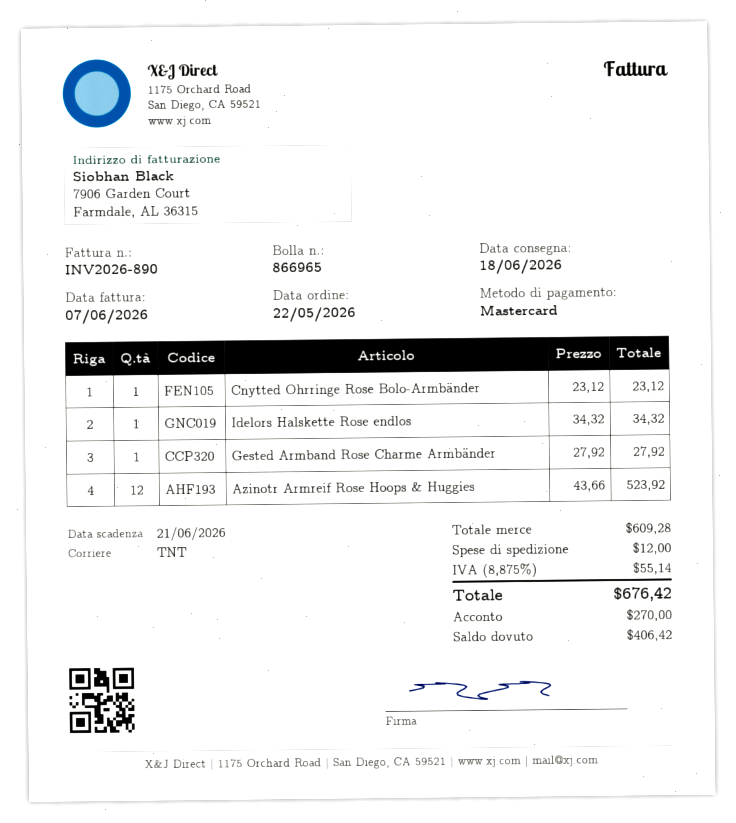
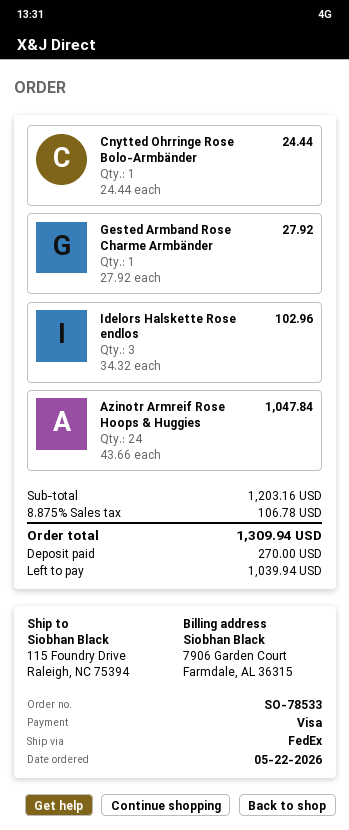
payment method: Mastercard -> Visa
shipping method: TNT -> FedEx
Cnytted Ohrringe Rose Bolo-Armbänder: 1 x 23.12 = 23.12 -> 1 x 24.44 = 24.44
Idelors Halskette Rose endlos: 1 x 34.32 = 34.32 -> 3 x 34.32 = 102.96
Azinotr Armreif Rose Hoops & Huggies: 12 x 43.66 = 523.92 -> 24 x 43.66 = 1047.84
subtotal: 609.28 -> 1203.16
shipping: 12.00 -> none
tax: 8.875% = 55.14 -> 8.875% = 106.78
total: 676.42 -> 1309.94
balance: 406.42 -> 1039.94

